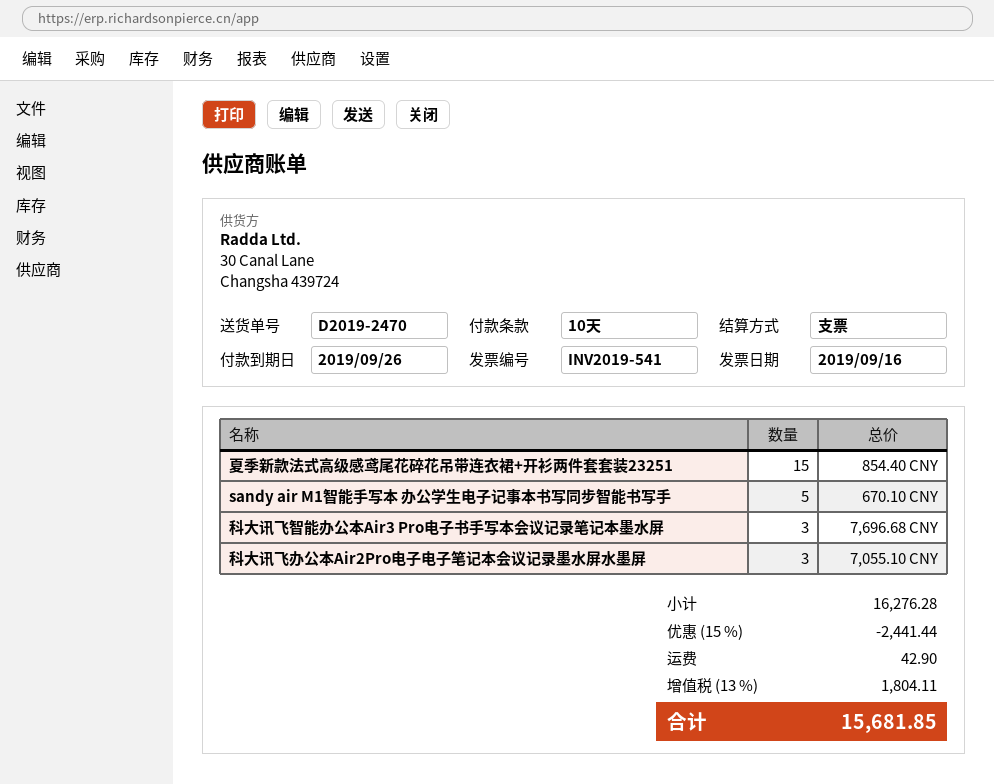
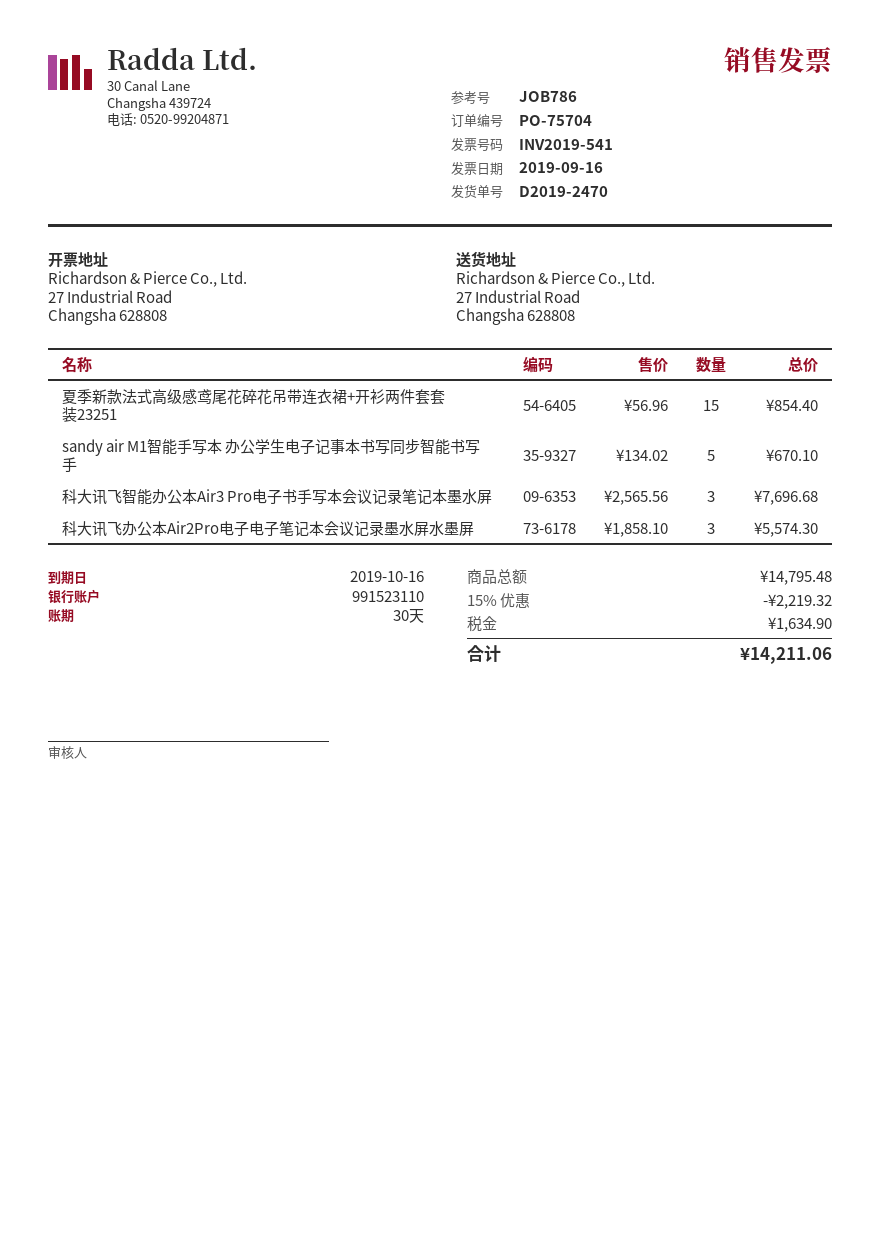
payment terms: 10 days -> 30 days
due date: 2019-09-26 -> 2019-10-16
科大讯飞办公本Air2Pro电子电子笔记本会议记录墨水屏水墨屏: 3 for 7055.10 -> 3 for 5574.30
subtotal: 16276.28 -> 14795.48
discount: 15% = 2441.44 -> 15% = 2219.32
shipping: 42.90 -> none
tax: 1804.11 -> 1634.90
total: 15681.85 -> 14211.06

